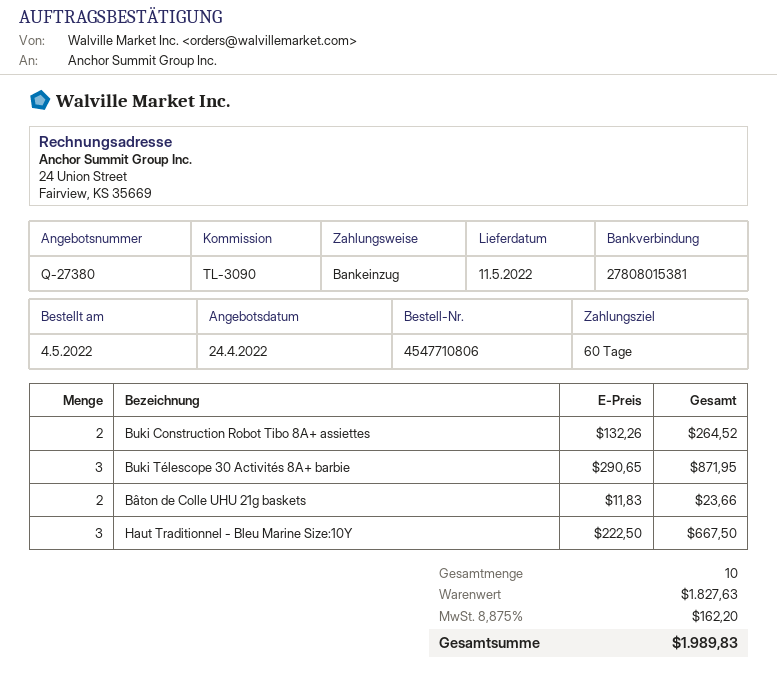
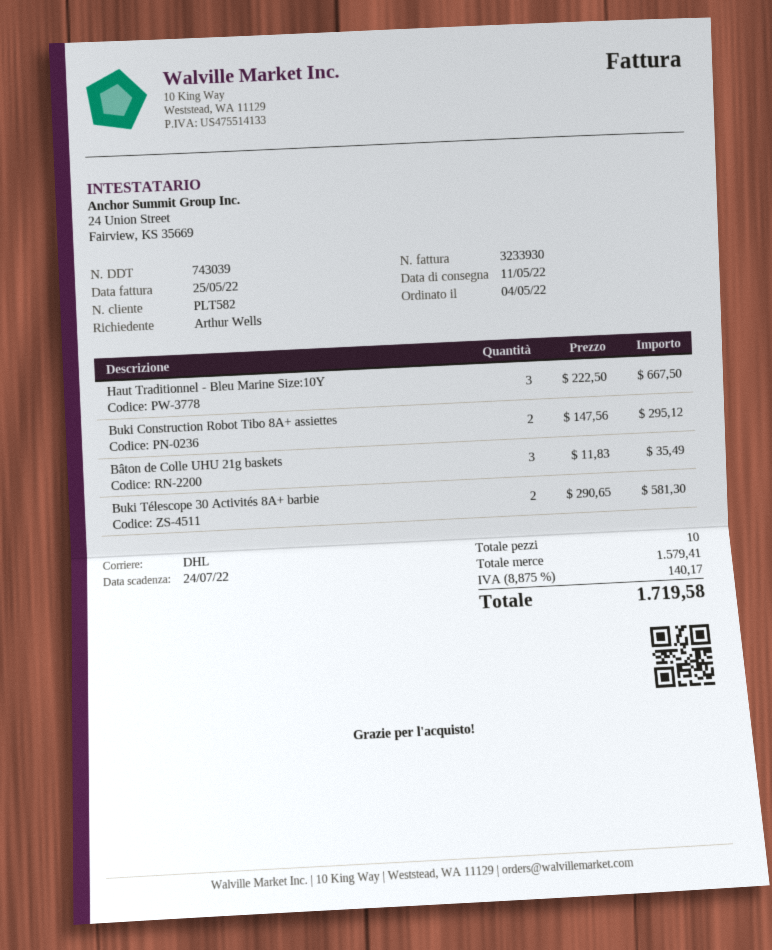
Buki Construction Robot Tibo 8A+ assiettes: 2 x 132.26 = 264.52 -> 2 x 147.56 = 295.12
Buki Télescope 30 Activités 8A+ barbie: 3 x 290.65 = 871.95 -> 2 x 290.65 = 581.30
Bâton de Colle UHU 21g baskets: 2 x 11.83 = 23.66 -> 3 x 11.83 = 35.49
subtotal: 1827.63 -> 1579.41
tax: 8.875% = 162.20 -> 8.875% = 140.17
total: 1989.83 -> 1719.58

